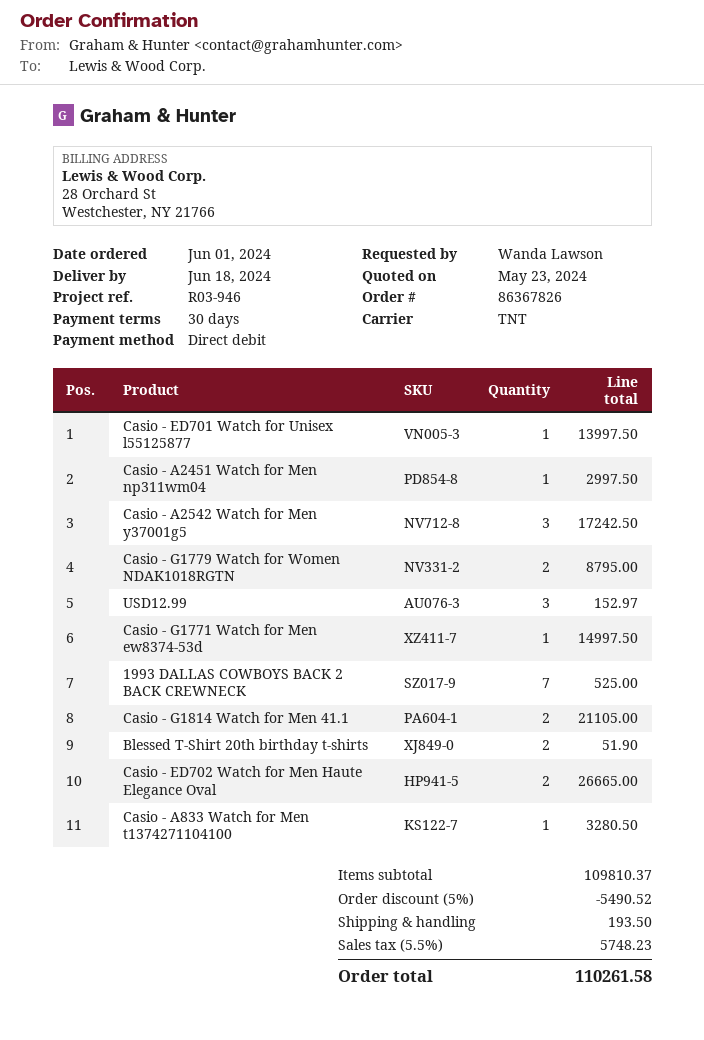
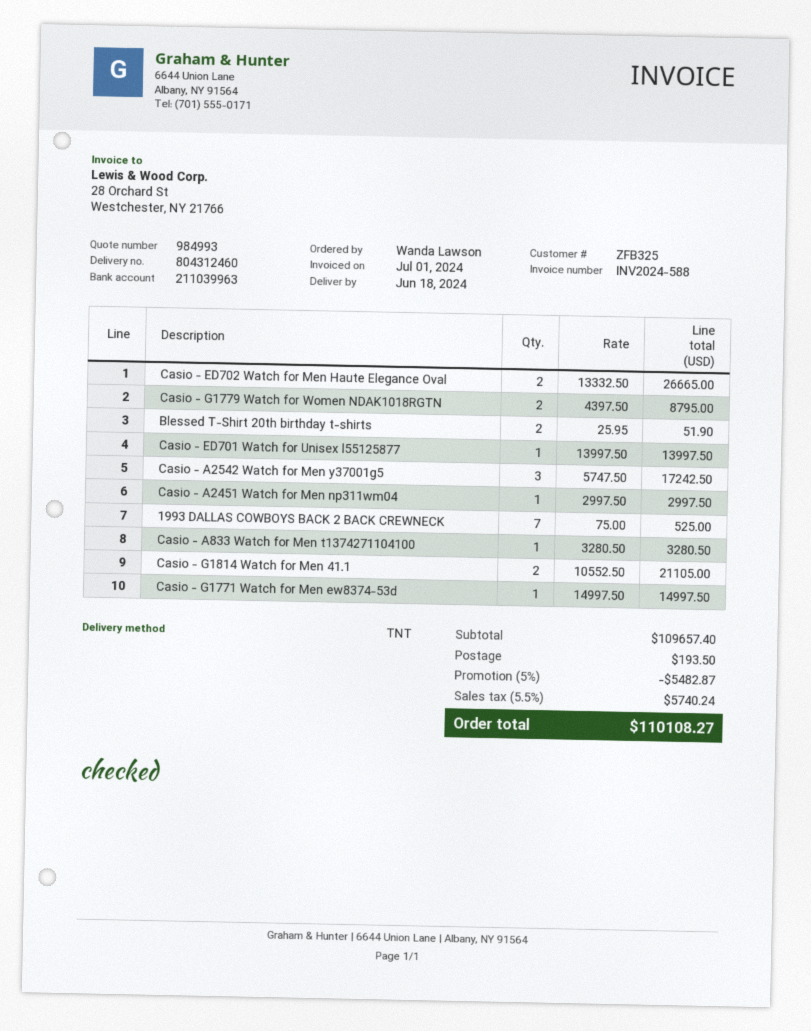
USD12.99: 3 for 152.97 -> none
subtotal: 109810.37 -> 109657.40
discount: 5% = 5490.52 -> 5% = 5482.87
tax: 5.5% = 5748.23 -> 5.5% = 5740.24
total: 110261.58 -> 110108.27

